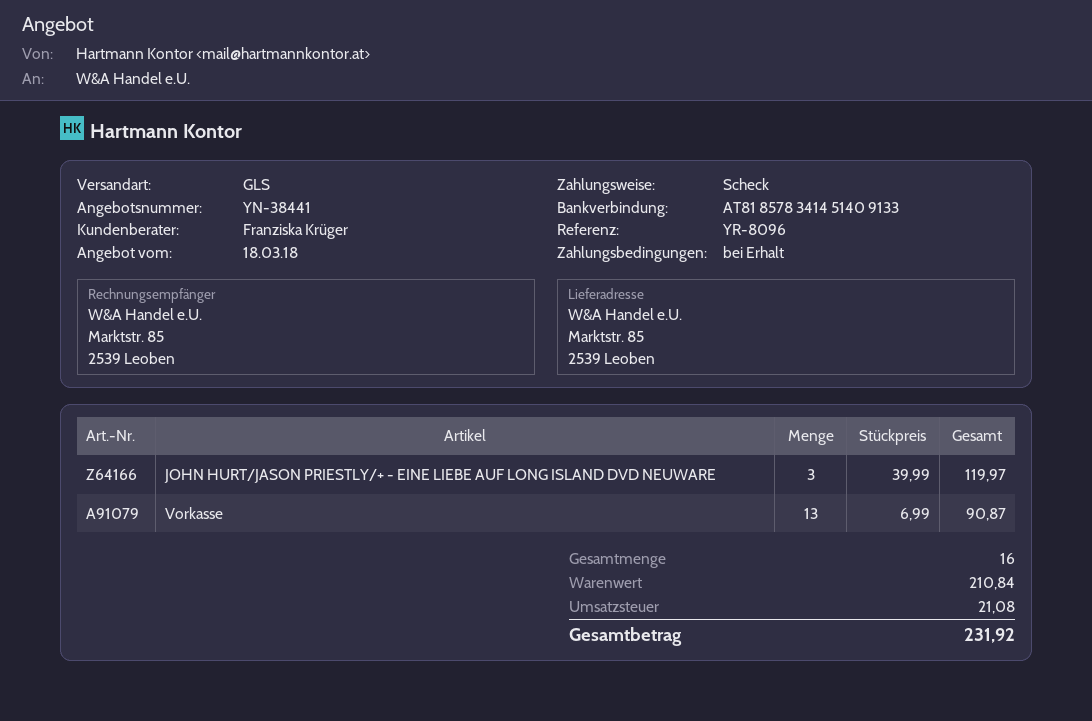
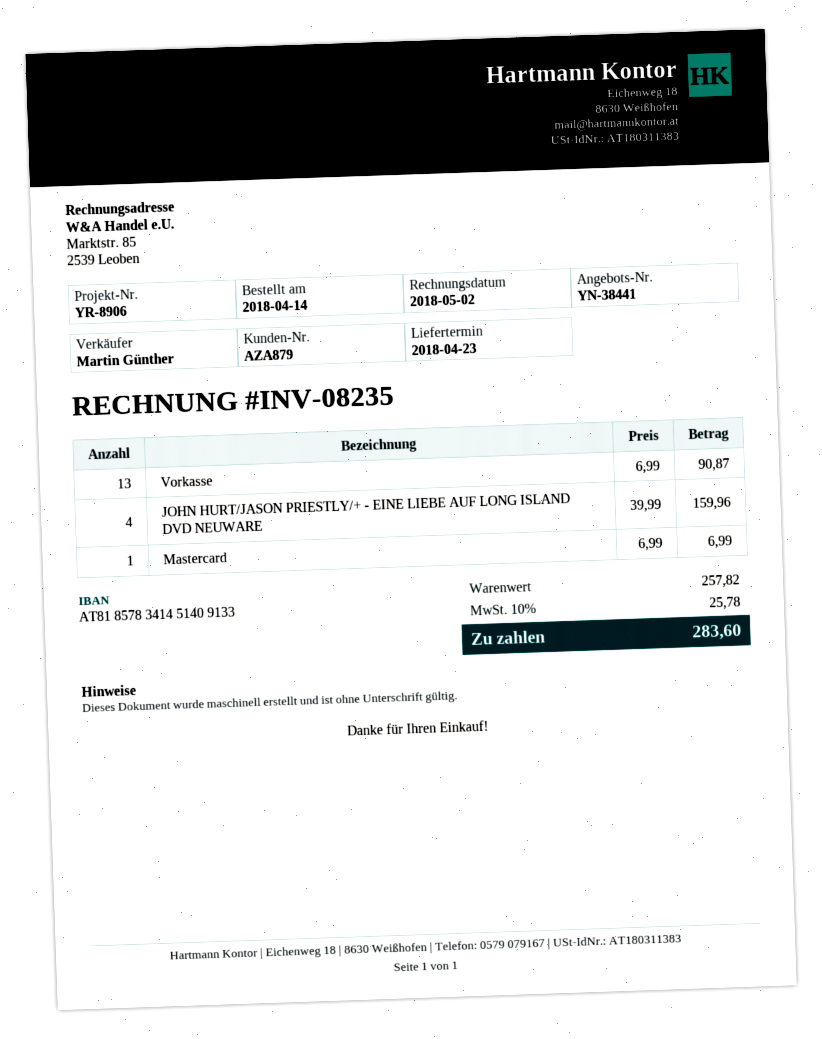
reference: YR-8096 -> YR-8906
sales rep: Franziska Krüger -> Martin Günther
JOHN HURT/JASON PRIESTLY/+ - EINE LIEBE AUF LONG ISLAND DVD NEUWARE: 3 x 39.99 = 119.97 -> 4 x 39.99 = 159.96
Mastercard: none -> 1 x 6.99 = 6.99
subtotal: 210.84 -> 257.82
tax: 21.08 -> 25.78
total: 231.92 -> 283.60

